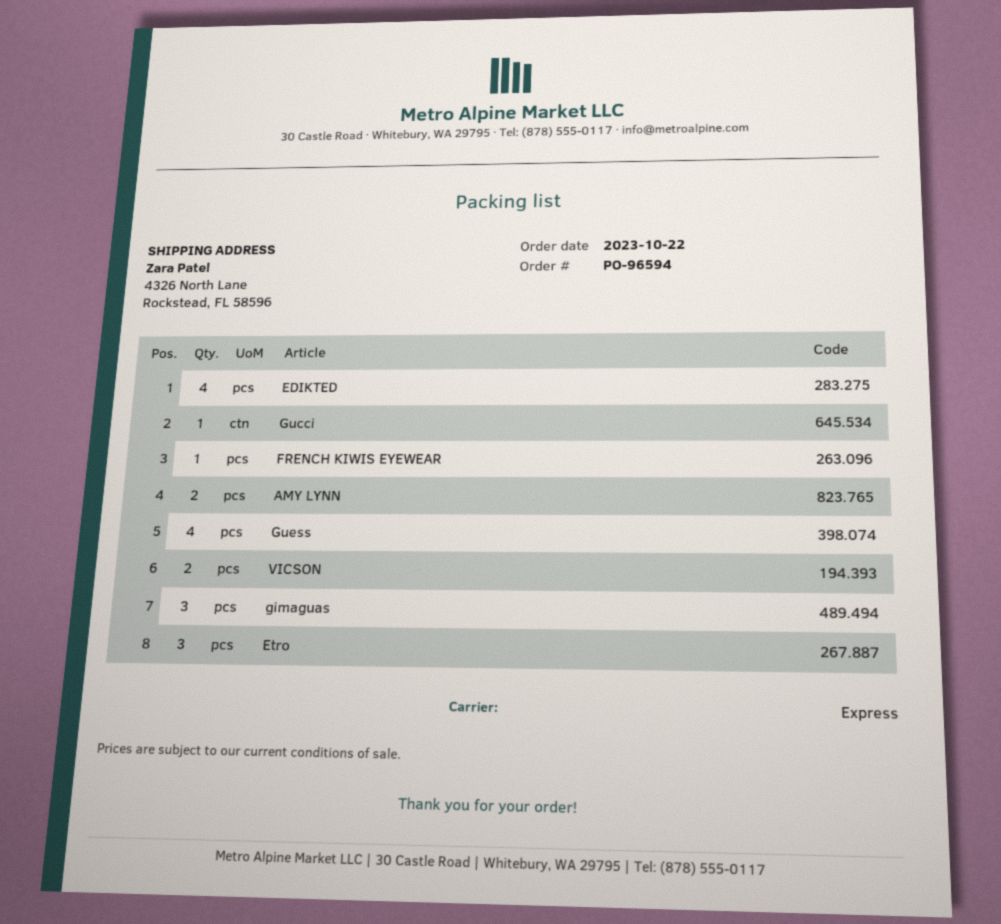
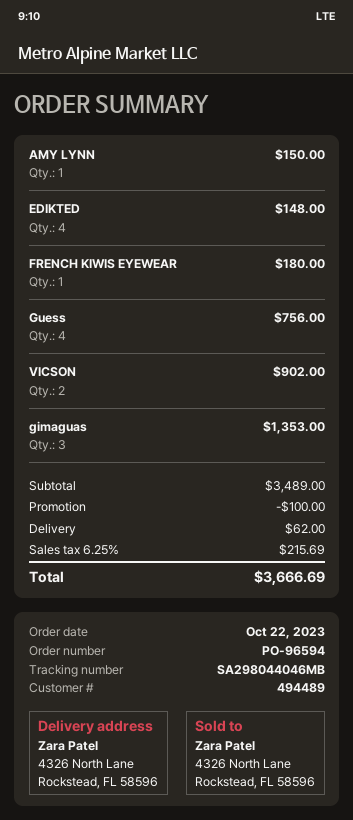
Gucci: 1 -> none
AMY LYNN: 2 -> 1
Etro: 3 -> none

